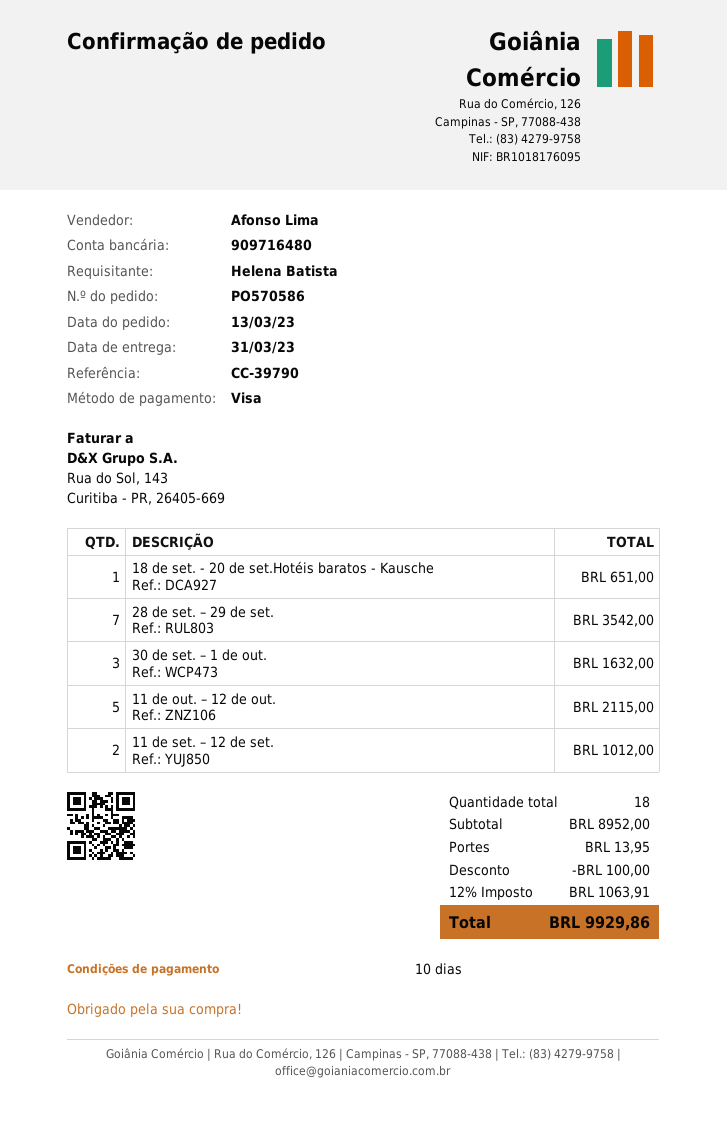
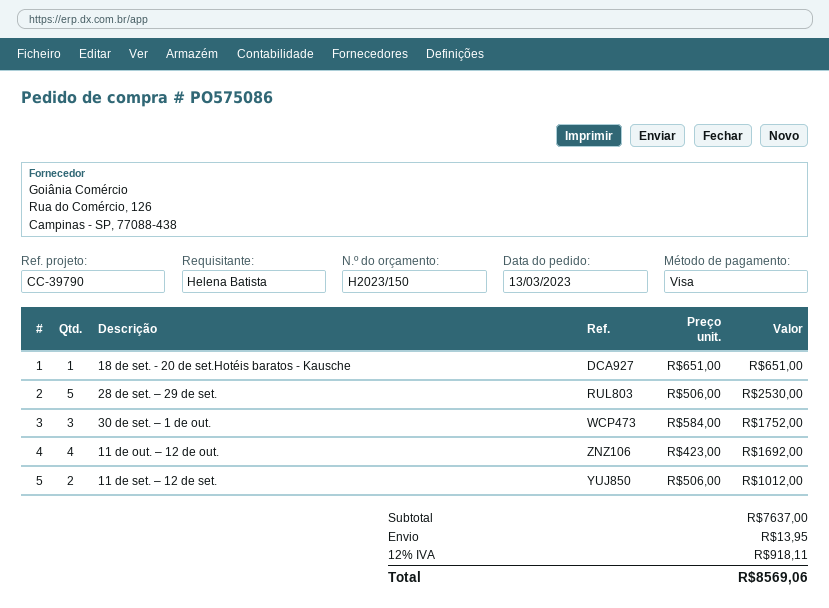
order number: PO570586 -> PO575086
28 de set. – 29 de set.: 7 for 3542.00 -> 5 for 2530.00
30 de set. – 1 de out.: 3 for 1632.00 -> 3 for 1752.00
11 de out. – 12 de out.: 5 for 2115.00 -> 4 for 1692.00
subtotal: 8952.00 -> 7637.00
discount: 100.00 -> none
tax: 12% = 1063.91 -> 12% = 918.11
total: 9929.86 -> 8569.06

